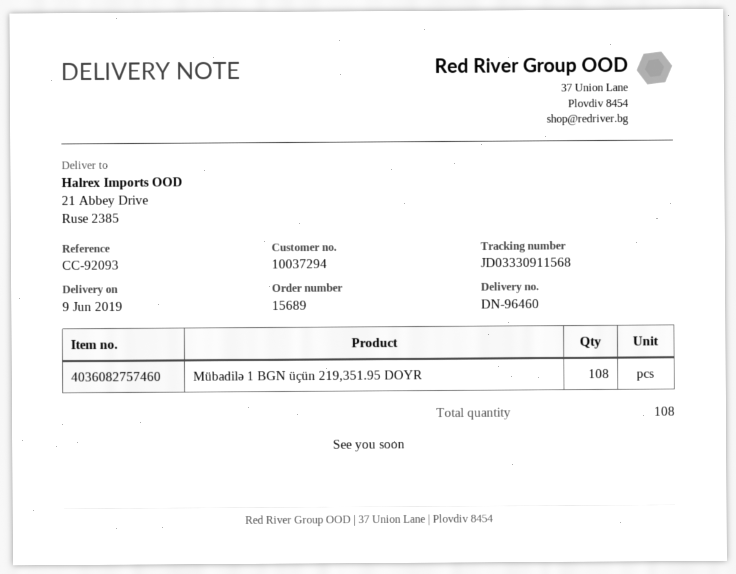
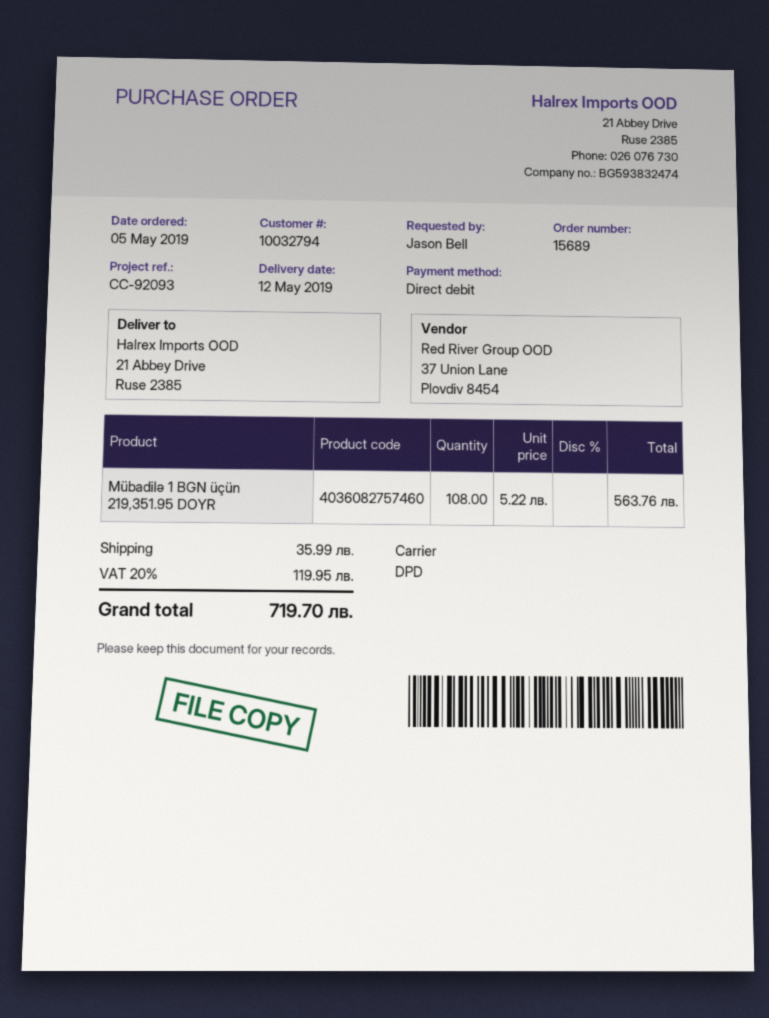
delivery date: 2019-06-09 -> 2019-05-12
customer number: 10037294 -> 10032794

